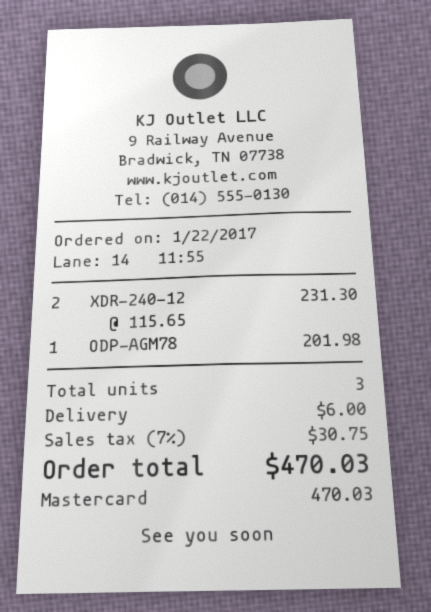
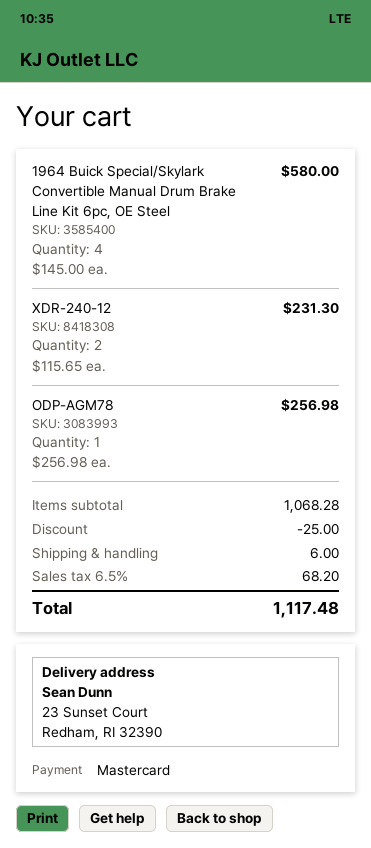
ODP-AGM78: 1 x 201.98 = 201.98 -> 1 x 256.98 = 256.98
1964 Buick Special/Skylark Convertible Manual Drum Brake Line Kit 6pc, OE Steel: none -> 4 x 145.00 = 580.00
discount: none -> 25.00
tax: 7% = 30.75 -> 6.5% = 68.20
total: 470.03 -> 1117.48

